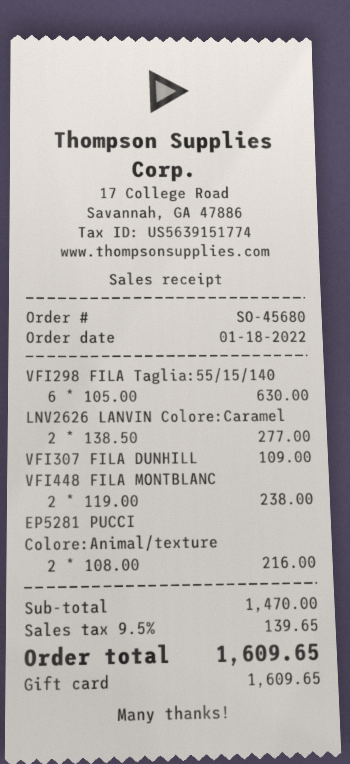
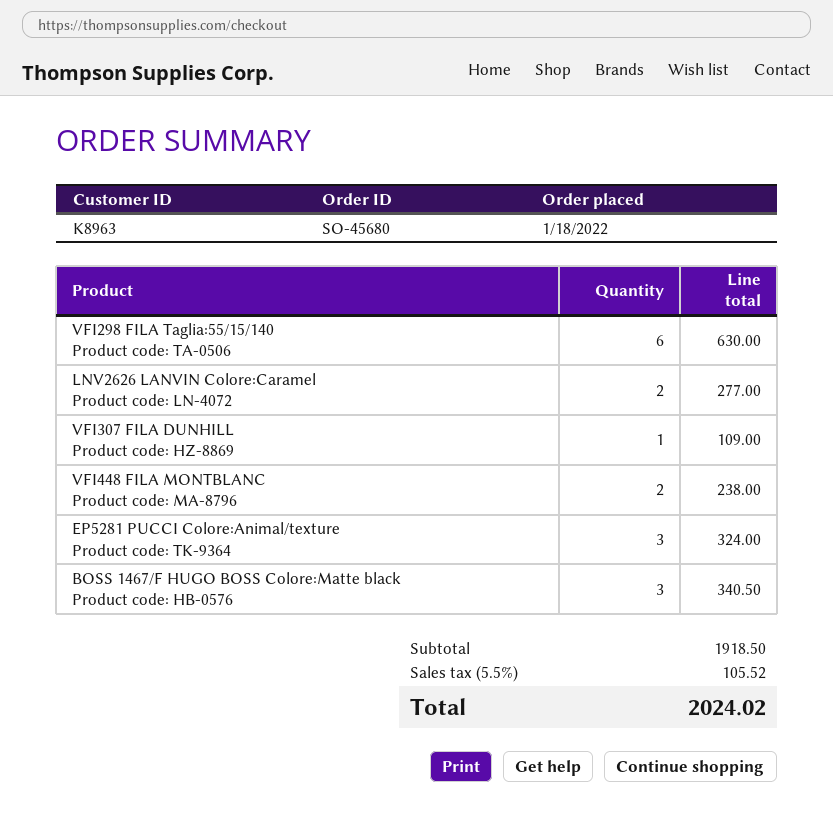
EP5281 PUCCI Colore:Animal/texture: 2 for 216.00 -> 3 for 324.00
BOSS 1467/F HUGO BOSS Colore:Matte black: none -> 3 for 340.50
subtotal: 1470.00 -> 1918.50
tax: 9.5% = 139.65 -> 5.5% = 105.52
total: 1609.65 -> 2024.02

